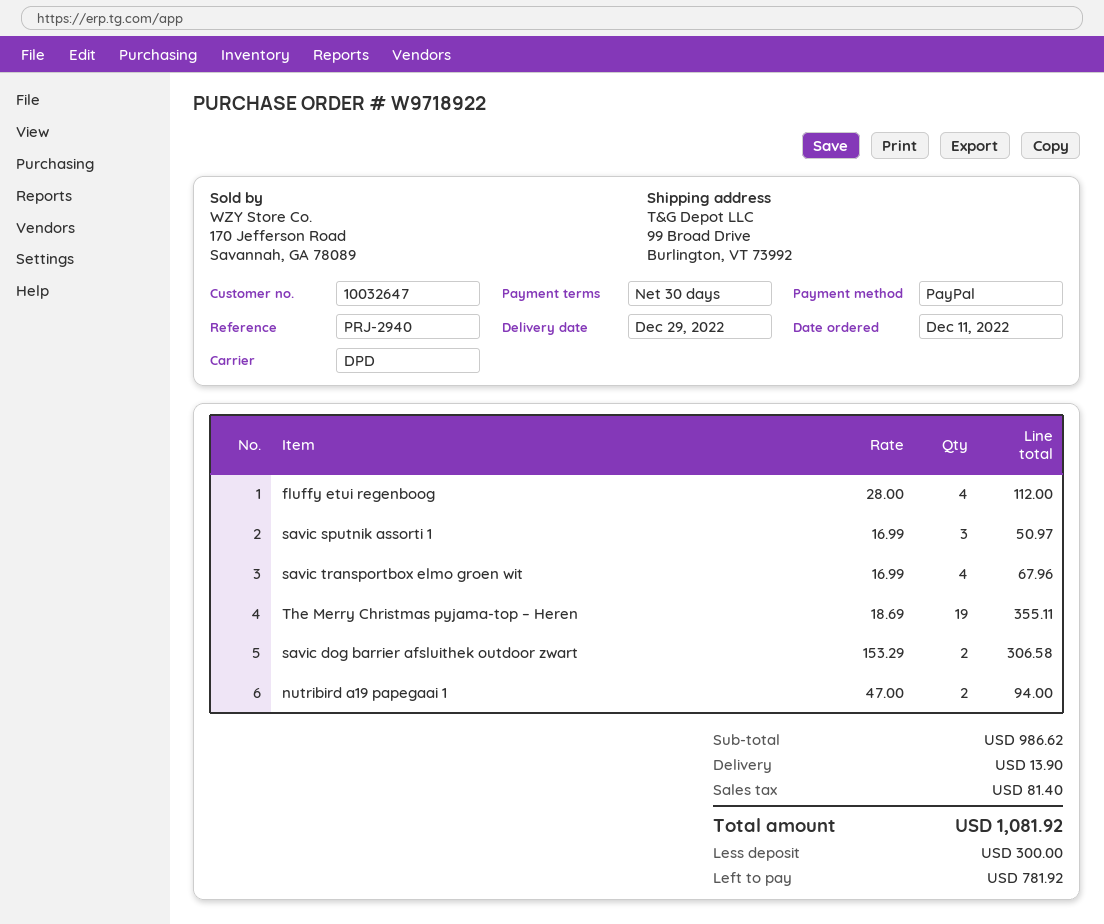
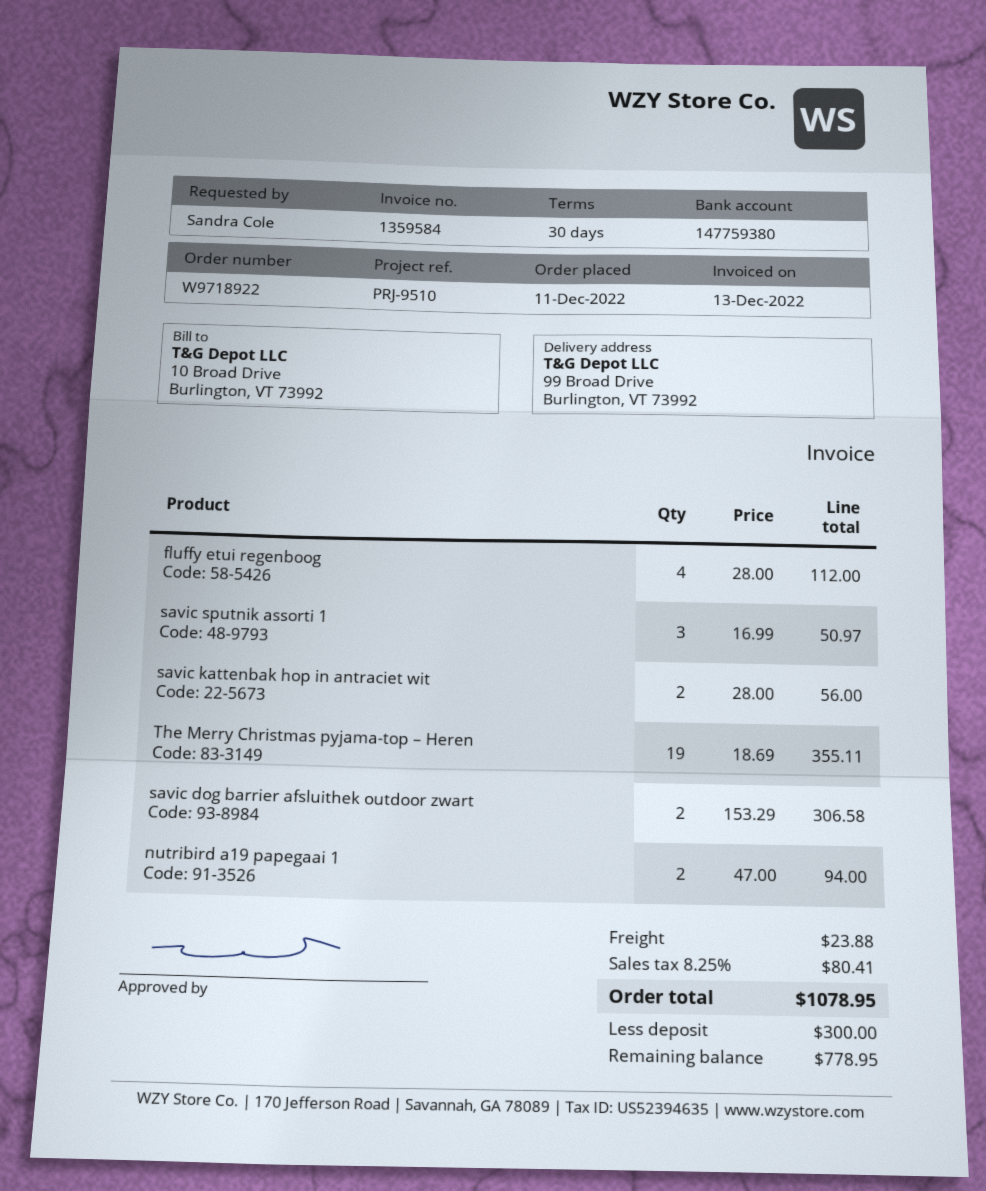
reference: PRJ-2940 -> PRJ-9510
savic transportbox elmo groen wit: 4 x 16.99 = 67.96 -> none
savic kattenbak hop in antraciet wit: none -> 2 x 28.00 = 56.00
shipping: 13.90 -> 23.88
tax: 81.40 -> 80.41
total: 1081.92 -> 1078.95
balance: 781.92 -> 778.95

